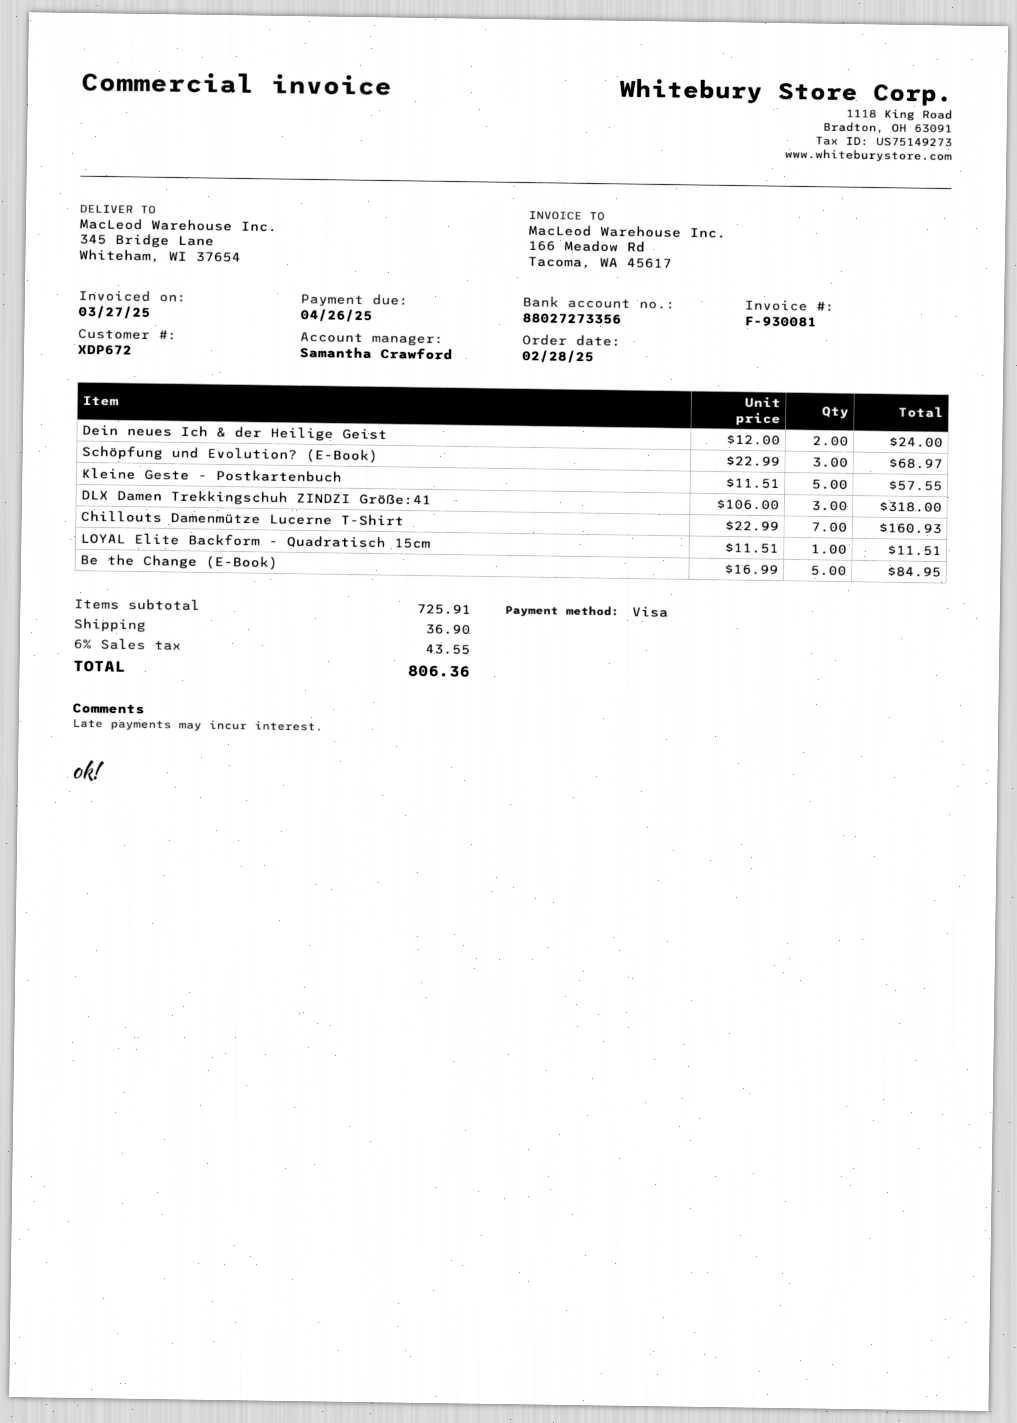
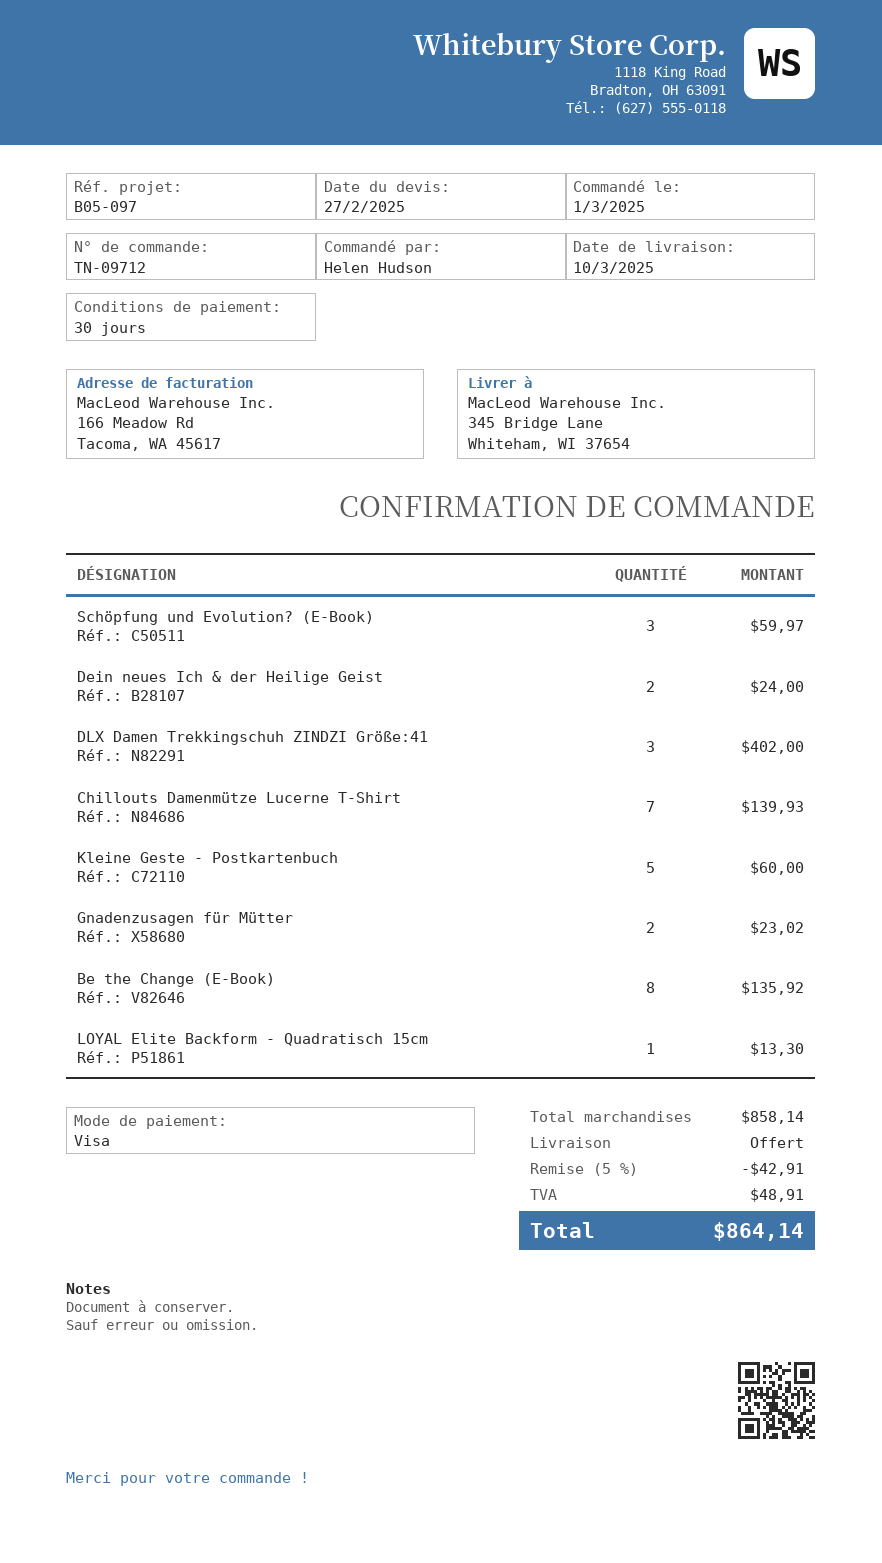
order date: 2025-02-28 -> 2025-03-01
Schöpfung und Evolution? (E-Book): 3 for 68.97 -> 3 for 59.97
Kleine Geste - Postkartenbuch: 5 for 57.55 -> 5 for 60.00
DLX Damen Trekkingschuh ZINDZI Größe:41: 3 for 318.00 -> 3 for 402.00
Chillouts Damenmütze Lucerne T-Shirt: 7 for 160.93 -> 7 for 139.93
LOYAL Elite Backform - Quadratisch 15cm: 1 for 11.51 -> 1 for 13.30
Be the Change (E-Book): 5 for 84.95 -> 8 for 135.92
Gnadenzusagen für Mütter: none -> 2 for 23.02
subtotal: 725.91 -> 858.14
discount: none -> 5% = 42.91
shipping: 36.90 -> 0.00
tax: 43.55 -> 48.91
total: 806.36 -> 864.14

